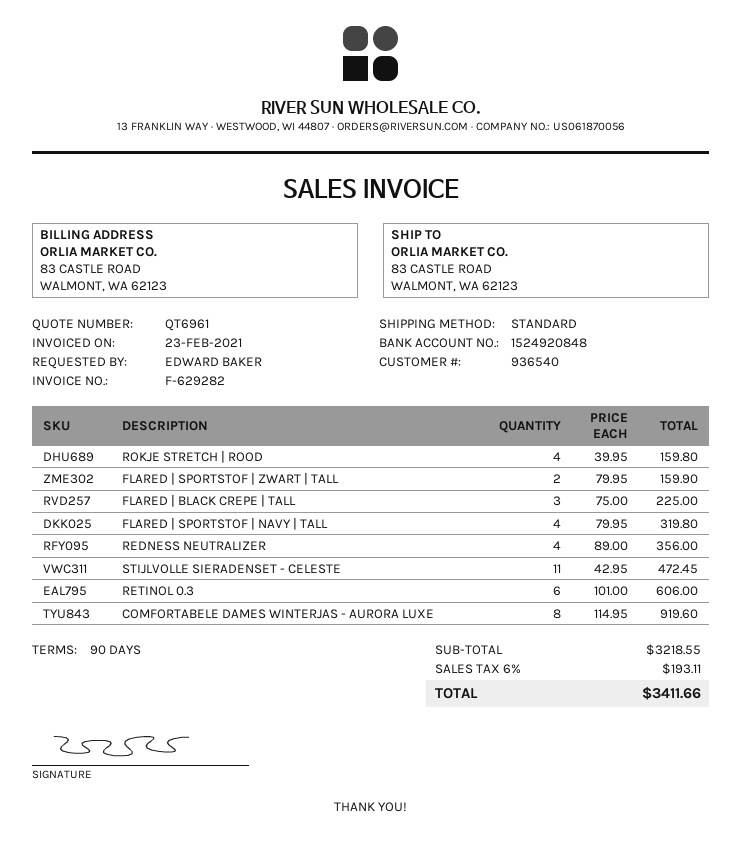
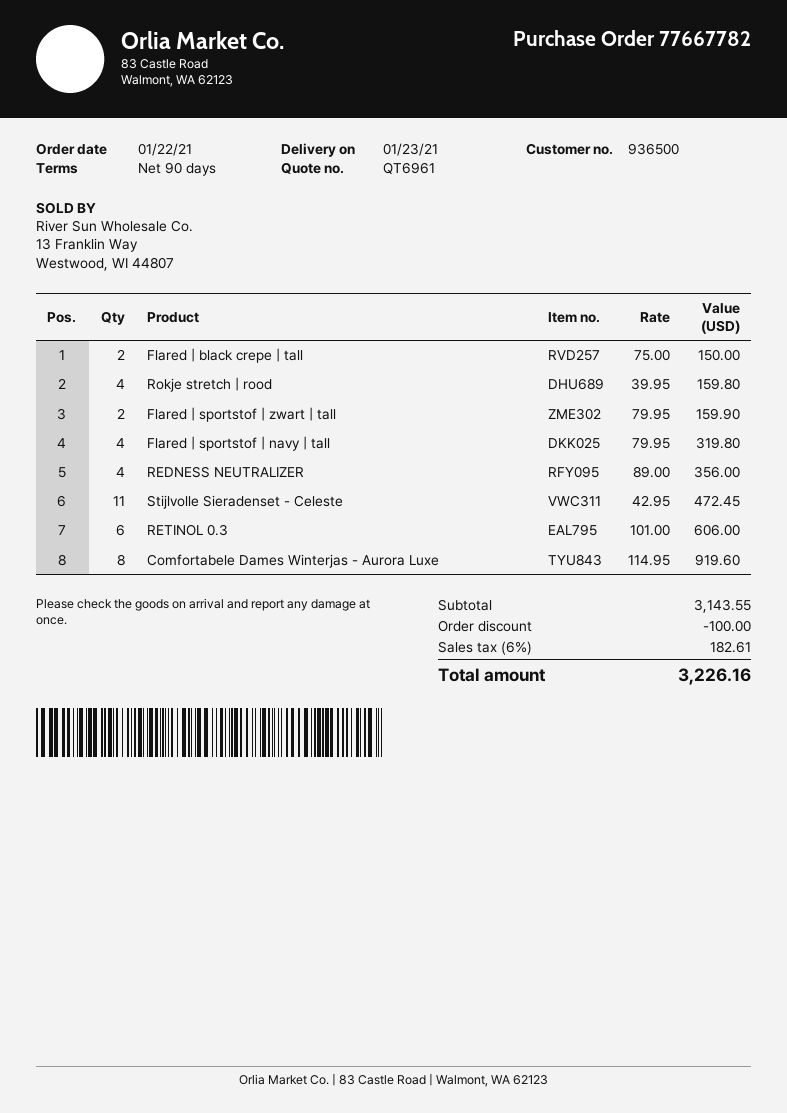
customer number: 936540 -> 936500
FLARED | BLACK CREPE | TALL: 3 x 75.00 = 225.00 -> 2 x 75.00 = 150.00
subtotal: 3218.55 -> 3143.55
discount: none -> 100.00
tax: 6% = 193.11 -> 6% = 182.61
total: 3411.66 -> 3226.16

